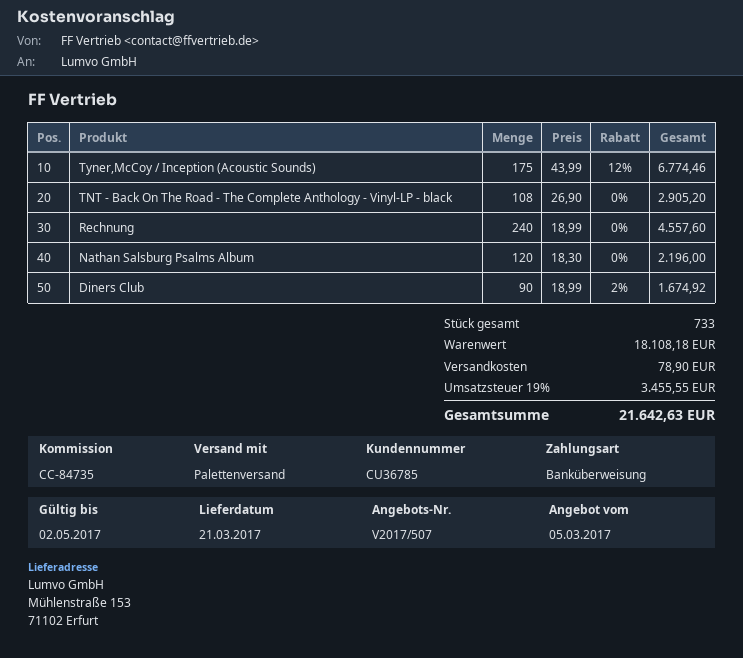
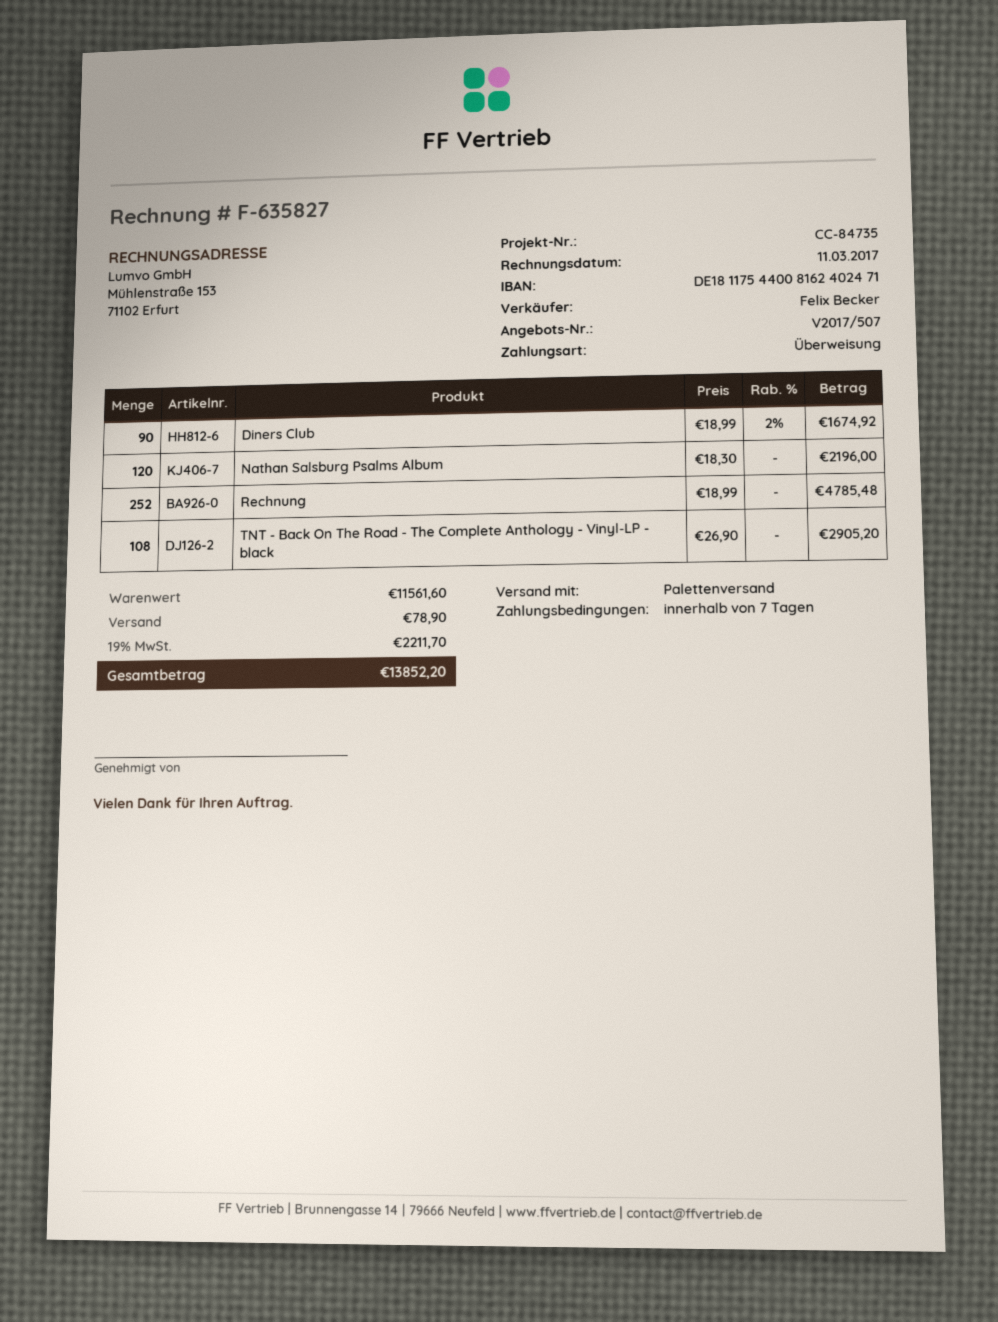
Tyner,McCoy / Inception (Acoustic Sounds): 175 x 43.99 - 12% = 6774.46 -> none
Rechnung: 240 x 18.99 = 4557.60 -> 252 x 18.99 = 4785.48
subtotal: 18108.18 -> 11561.60
tax: 19% = 3455.55 -> 19% = 2211.70
total: 21642.63 -> 13852.20

